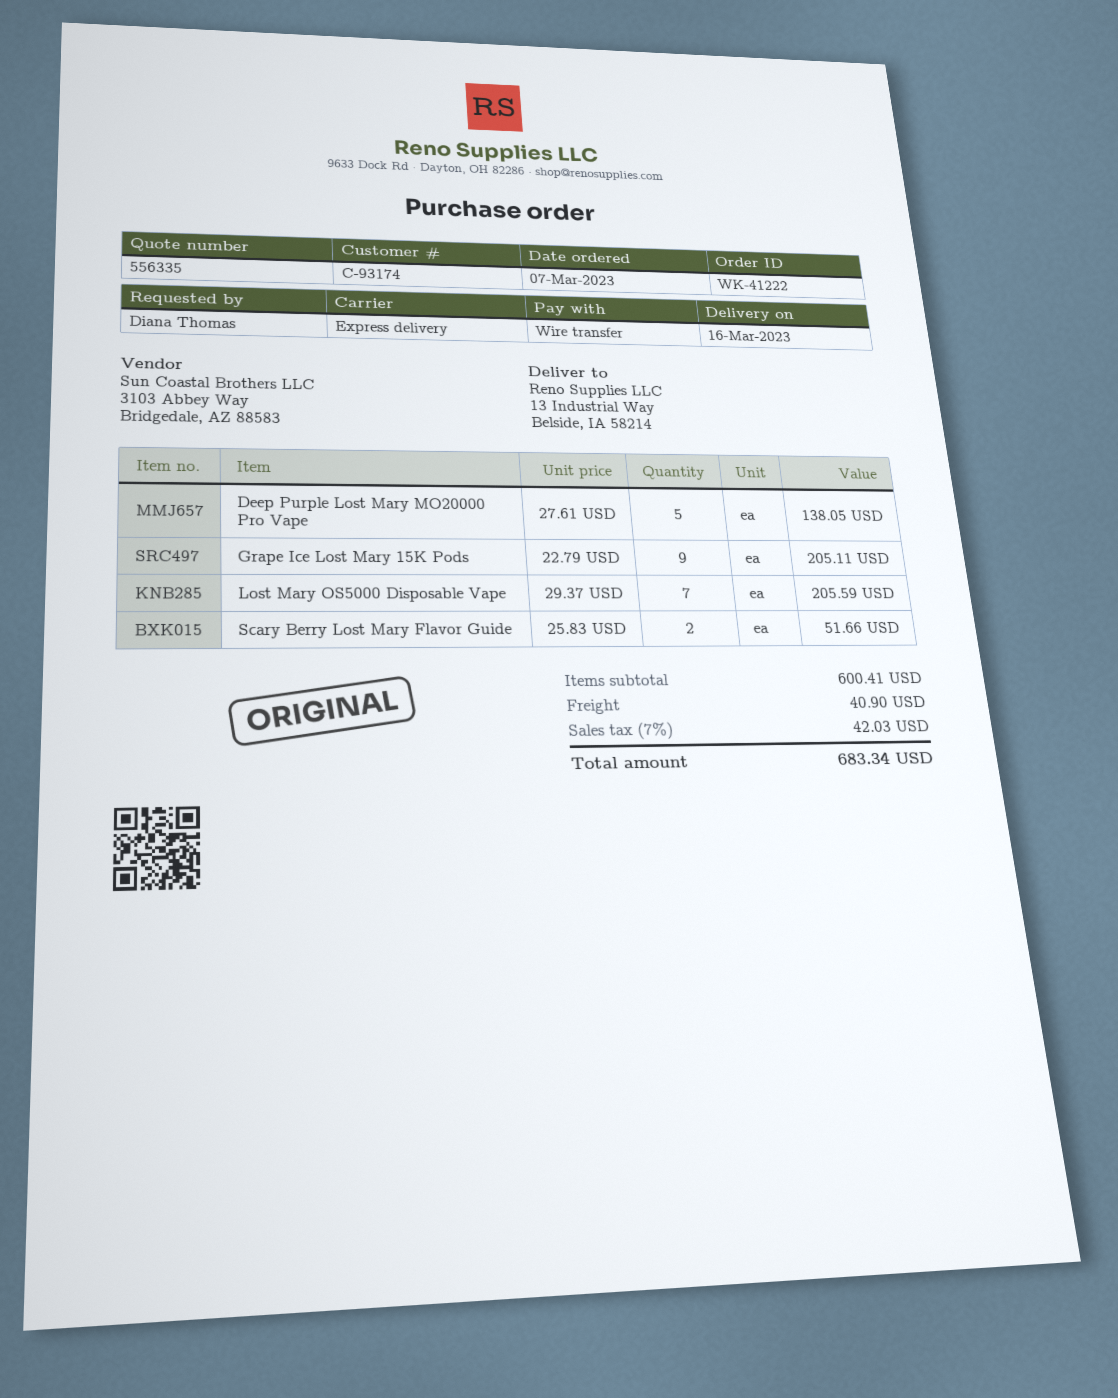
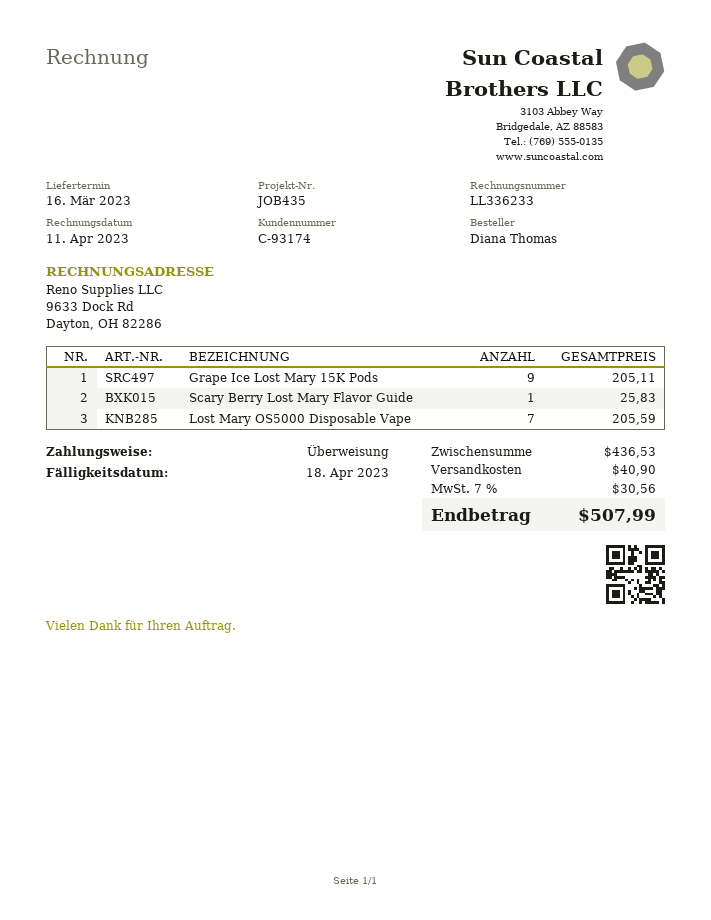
Deep Purple Lost Mary MO20000 Pro Vape: 5 for 138.05 -> none
Scary Berry Lost Mary Flavor Guide: 2 for 51.66 -> 1 for 25.83
subtotal: 600.41 -> 436.53
tax: 7% = 42.03 -> 7% = 30.56
total: 683.34 -> 507.99

